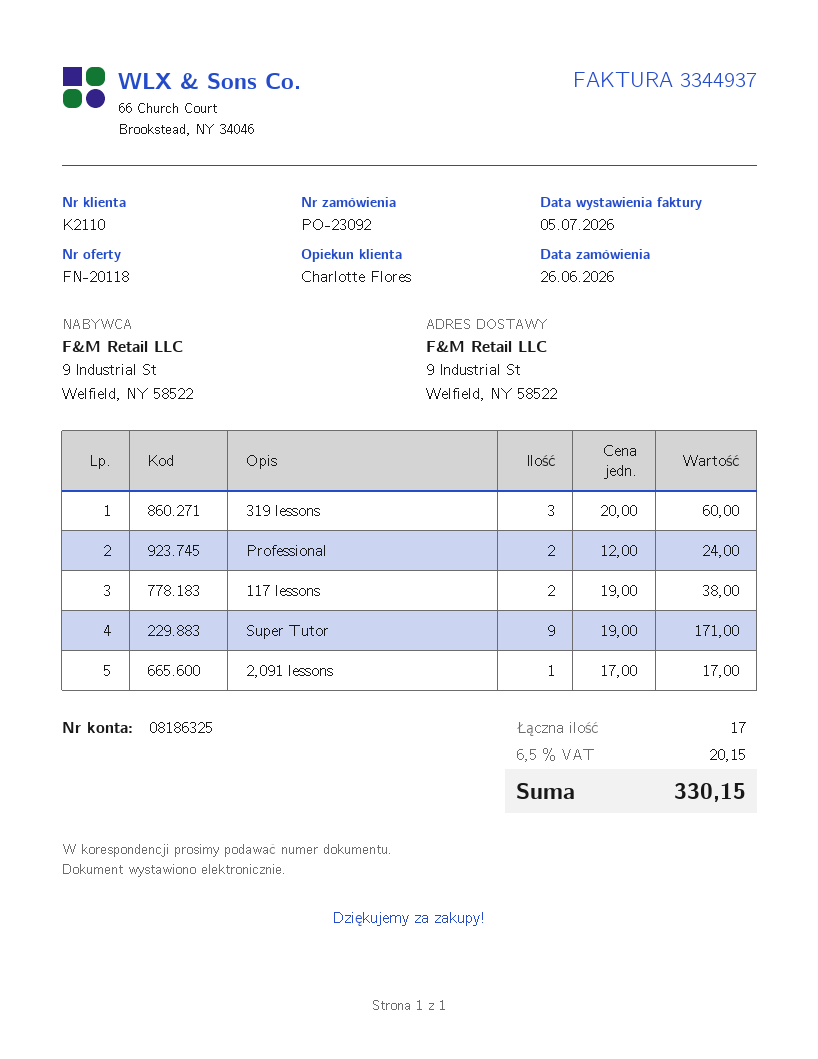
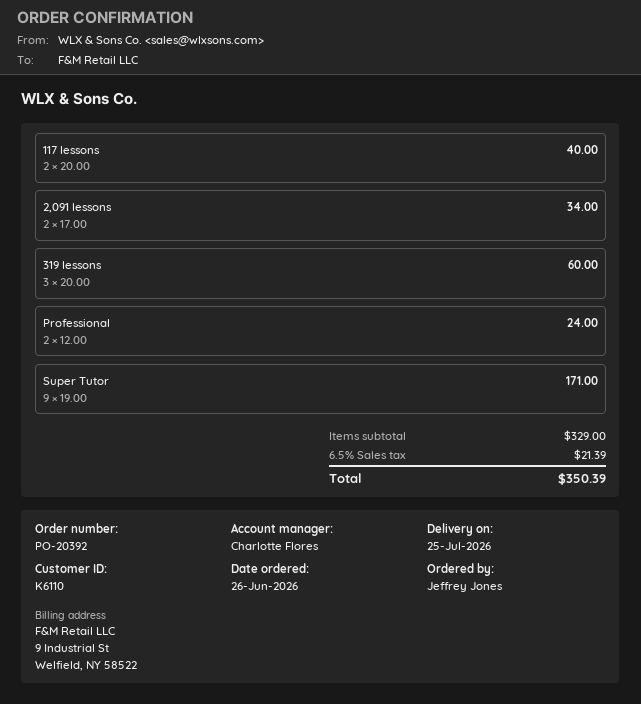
order number: PO-23092 -> PO-20392
customer number: K2110 -> K6110
117 lessons: 2 x 19.00 = 38.00 -> 2 x 20.00 = 40.00
2,091 lessons: 1 x 17.00 = 17.00 -> 2 x 17.00 = 34.00
tax: 6.5% = 20.15 -> 6.5% = 21.39
total: 330.15 -> 350.39

